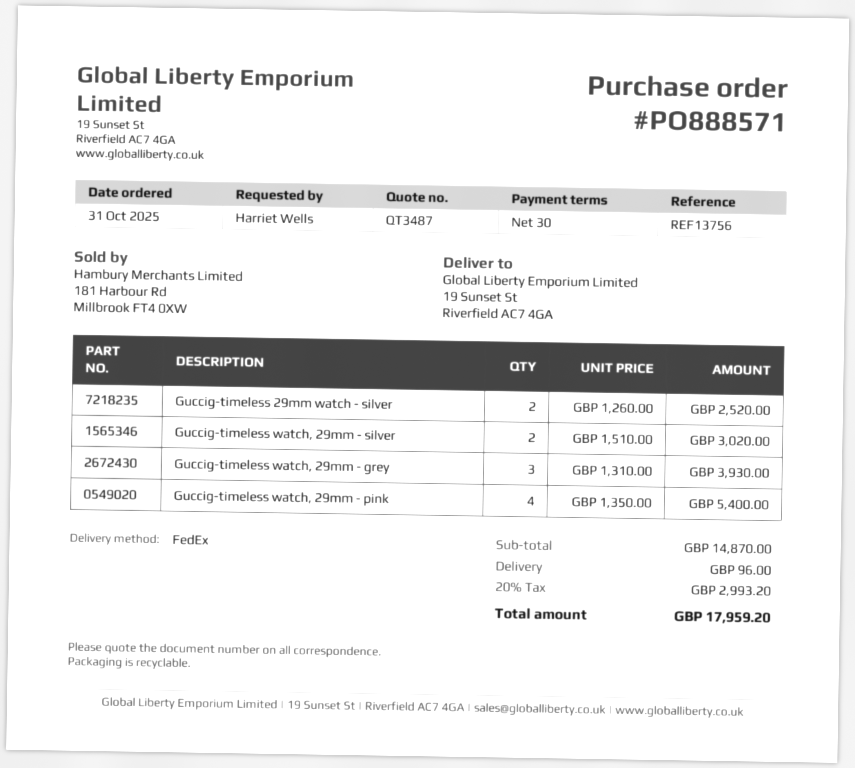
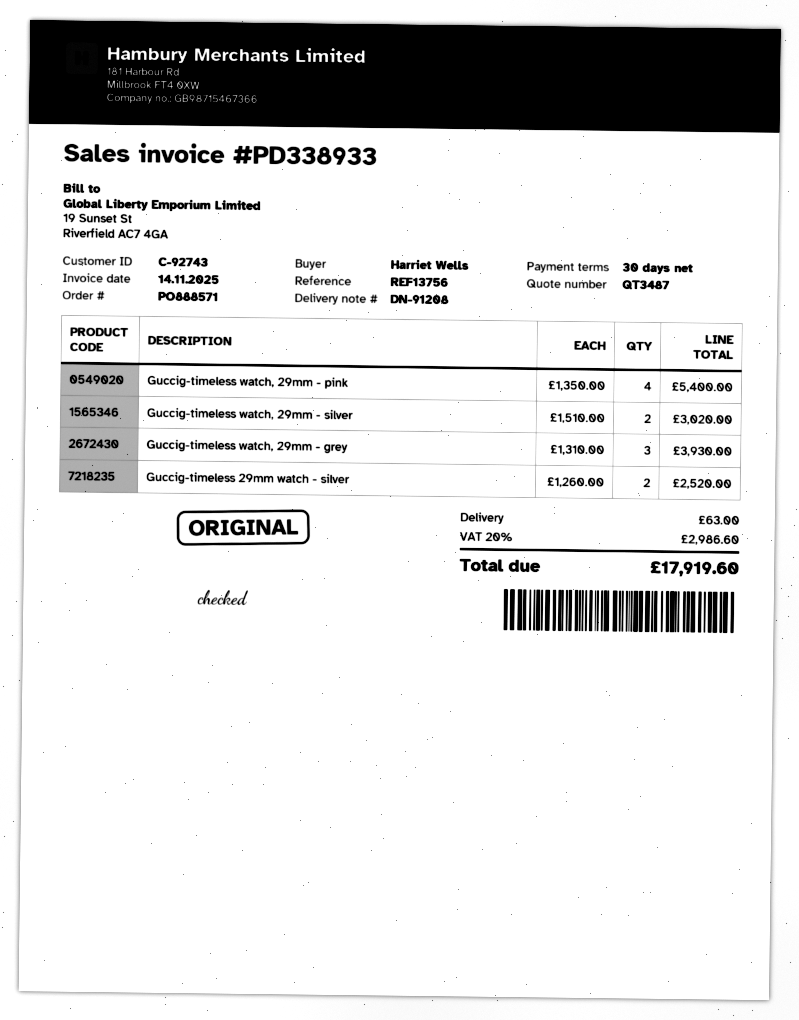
shipping: 96.00 -> 63.00
tax: 20% = 2993.20 -> 20% = 2986.60
total: 17959.20 -> 17919.60

